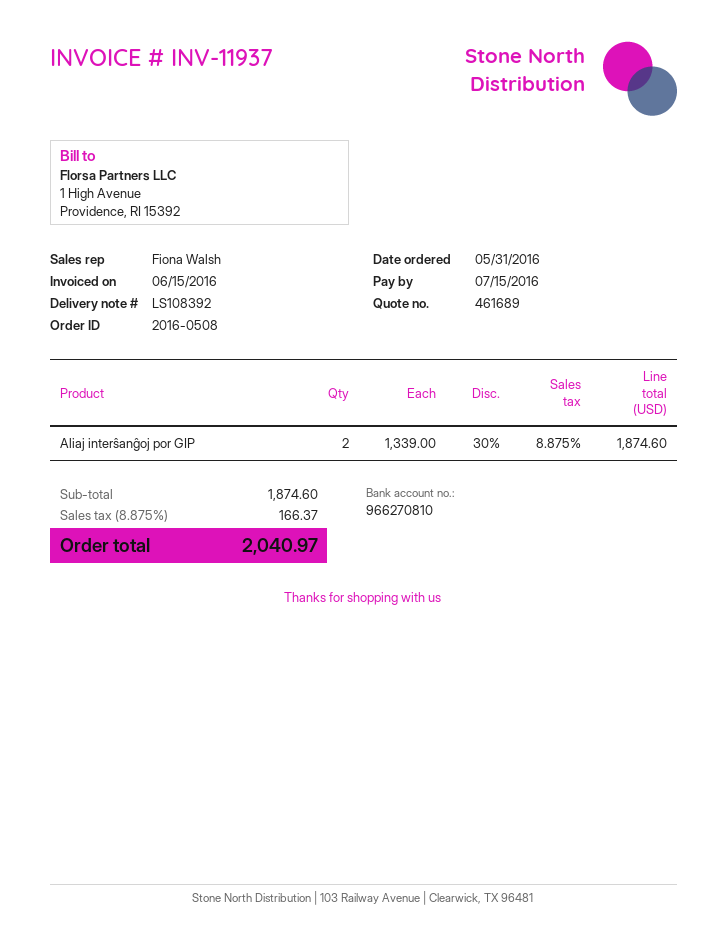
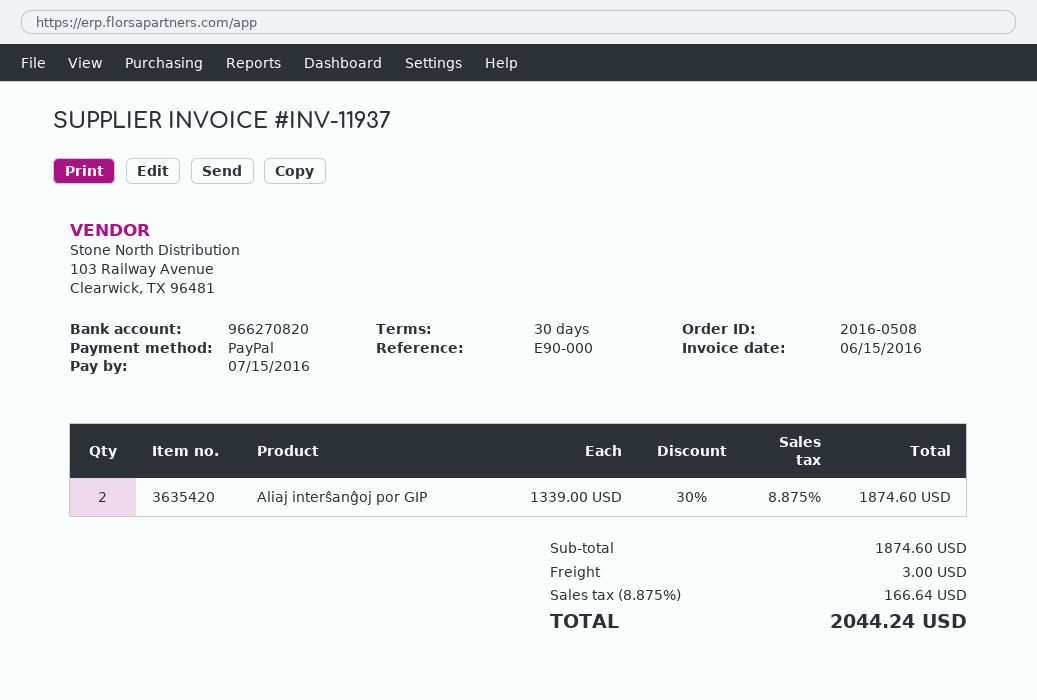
bank account: 966270810 -> 966270820
shipping: none -> 3.00
tax: 8.875% = 166.37 -> 8.875% = 166.64
total: 2040.97 -> 2044.24

